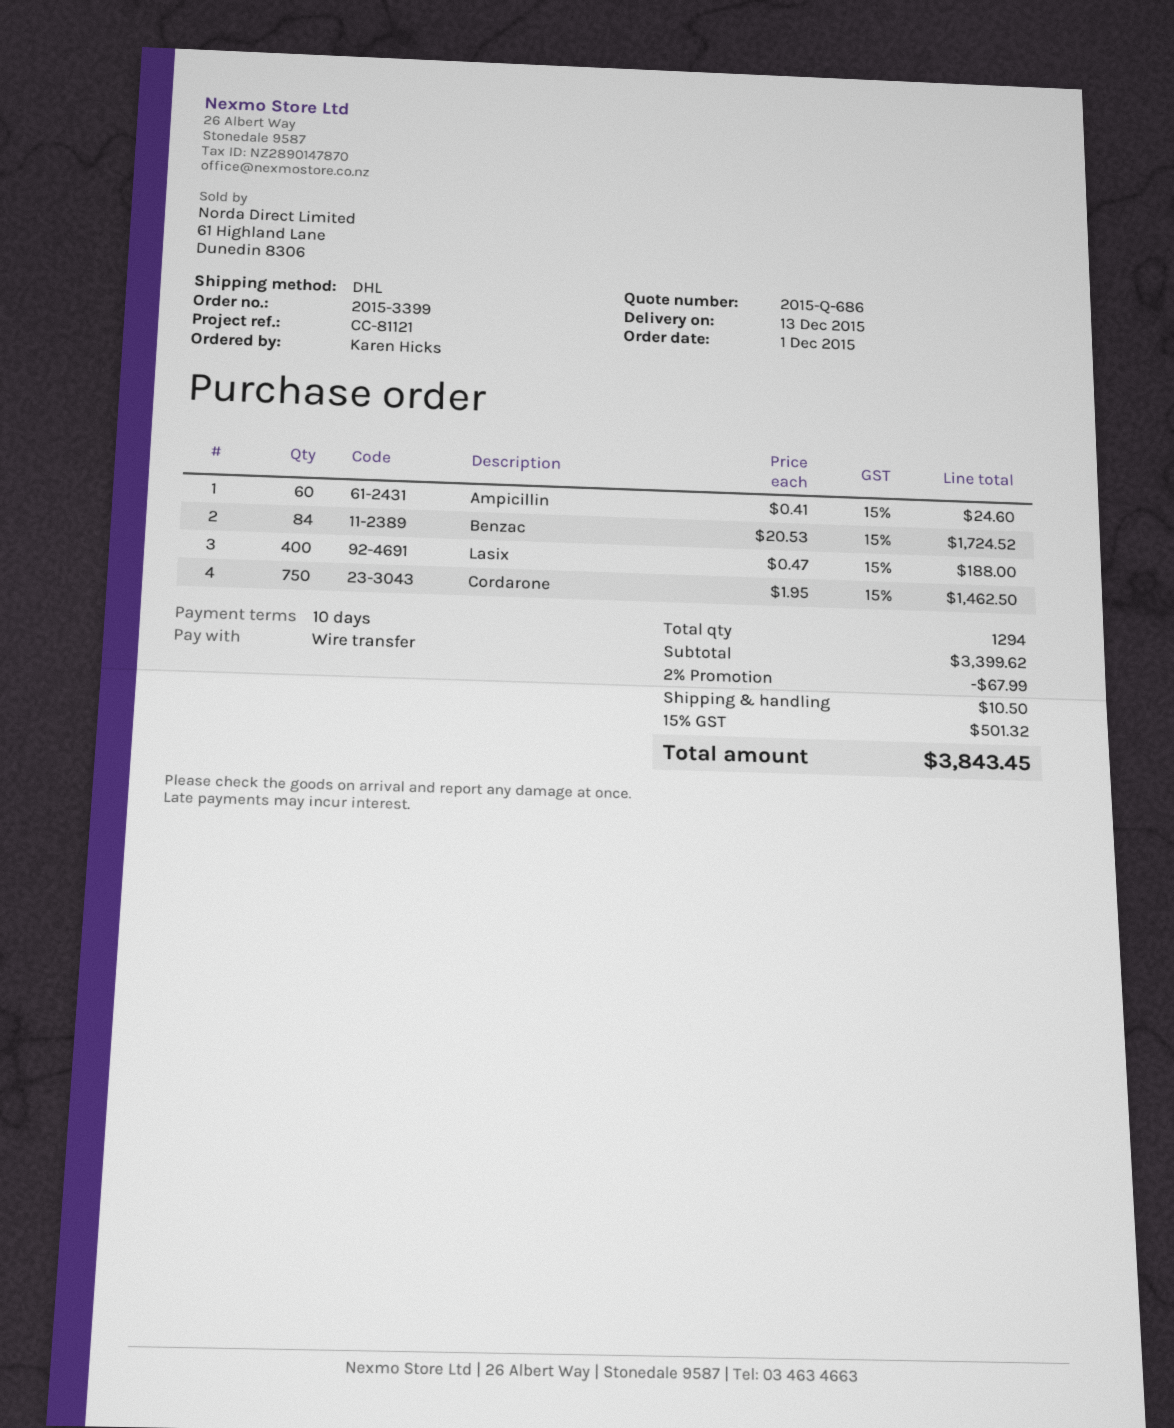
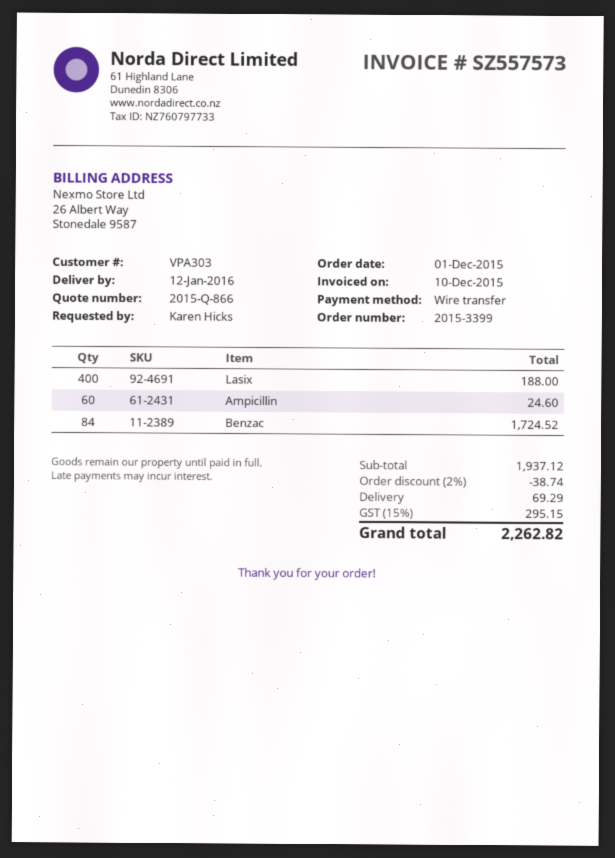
quote number: 2015-Q-686 -> 2015-Q-866
delivery date: 2015-12-13 -> 2016-01-12
Cordarone: 750 for 1462.50 -> none
subtotal: 3399.62 -> 1937.12
discount: 2% = 67.99 -> 2% = 38.74
shipping: 10.50 -> 69.29
tax: 15% = 501.32 -> 15% = 295.15
total: 3843.45 -> 2262.82

